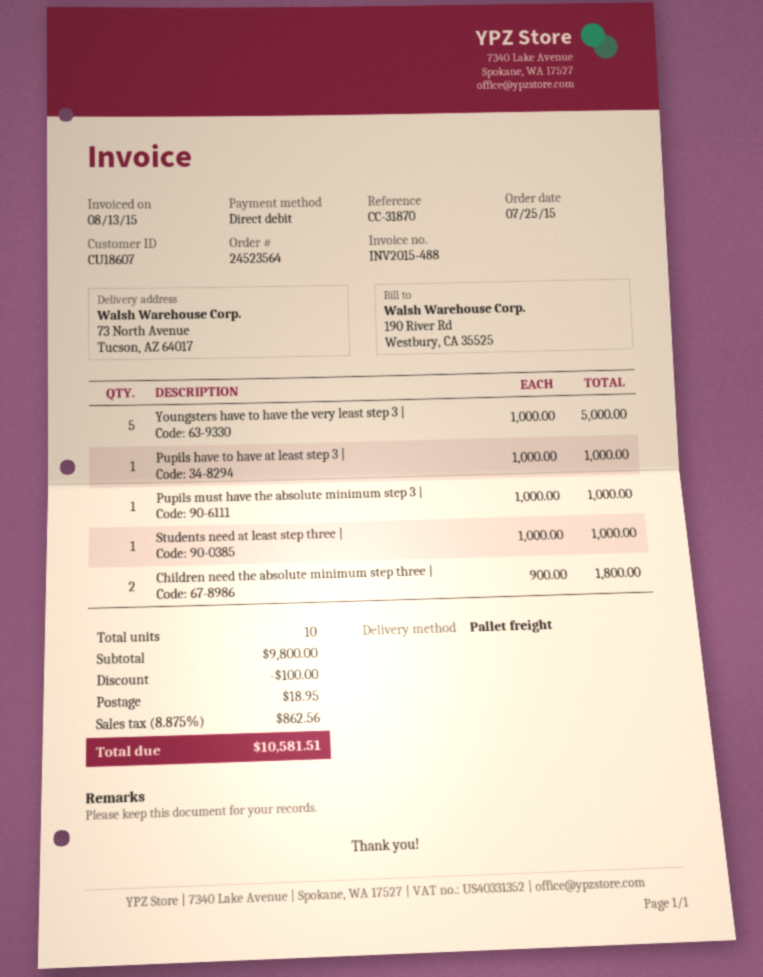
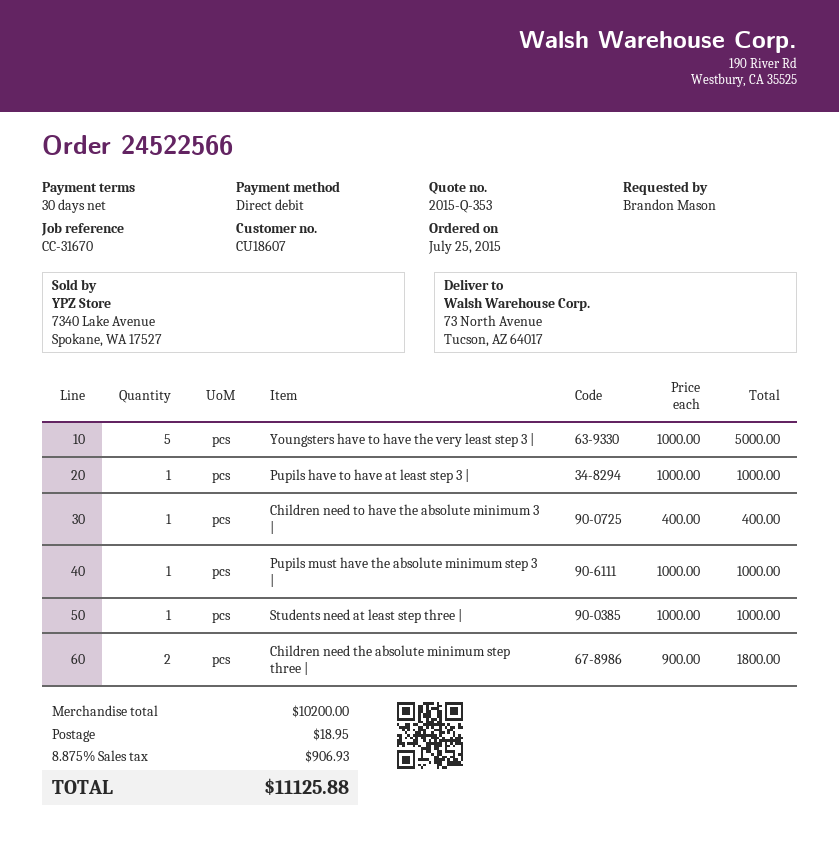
order number: 24523564 -> 24522566
reference: CC-31870 -> CC-31670
Children need to have the absolute minimum 3 |: none -> 1 x 400.00 = 400.00
subtotal: 9800.00 -> 10200.00
discount: 100.00 -> none
tax: 8.875% = 862.56 -> 8.875% = 906.93
total: 10581.51 -> 11125.88

